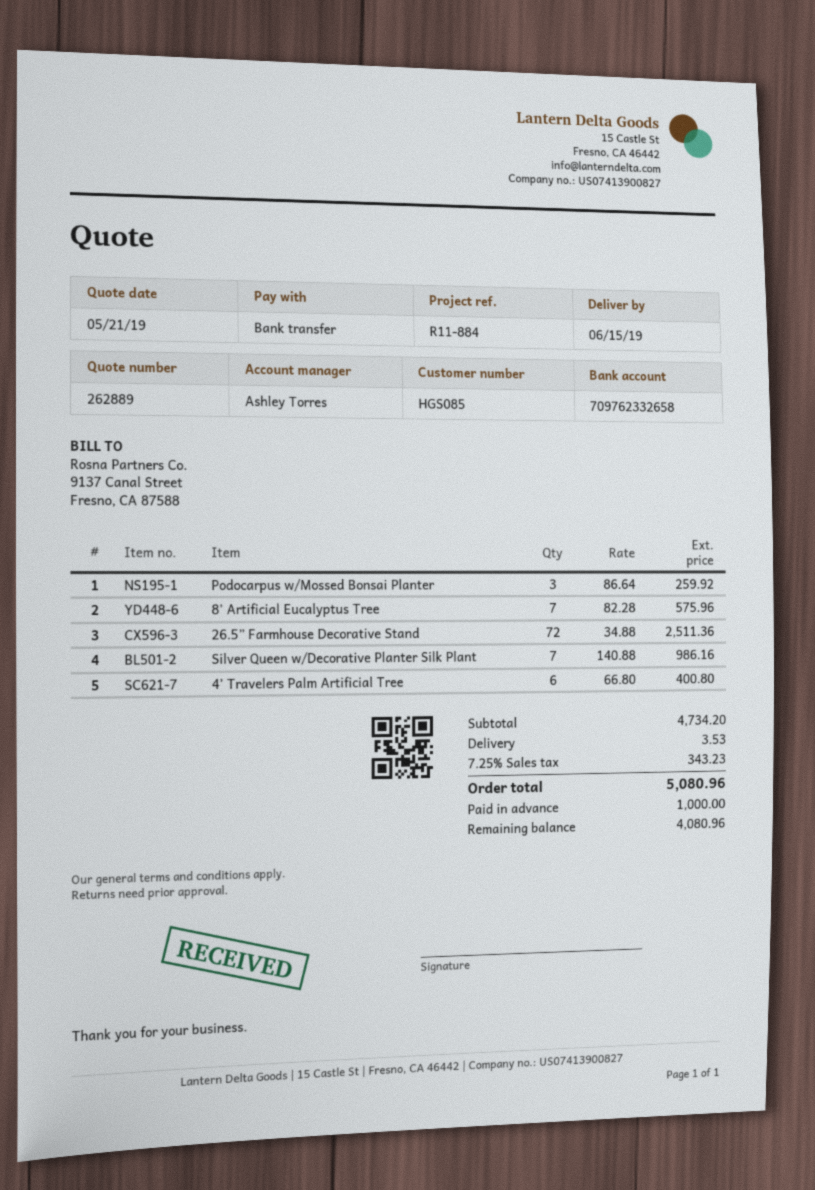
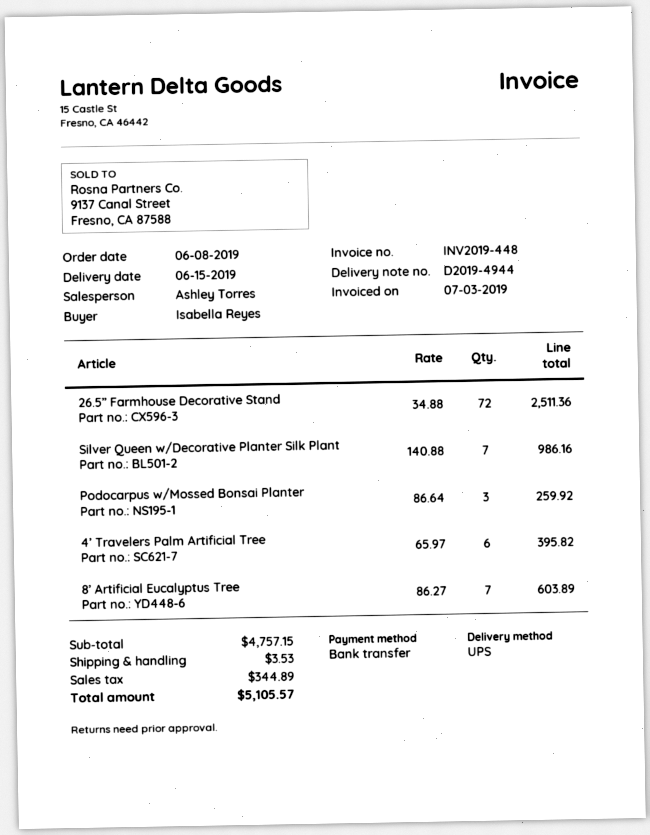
8’ Artificial Eucalyptus Tree: 7 x 82.28 = 575.96 -> 7 x 86.27 = 603.89
4’ Travelers Palm Artificial Tree: 6 x 66.80 = 400.80 -> 6 x 65.97 = 395.82
subtotal: 4734.20 -> 4757.15
tax: 343.23 -> 344.89
total: 5080.96 -> 5105.57

